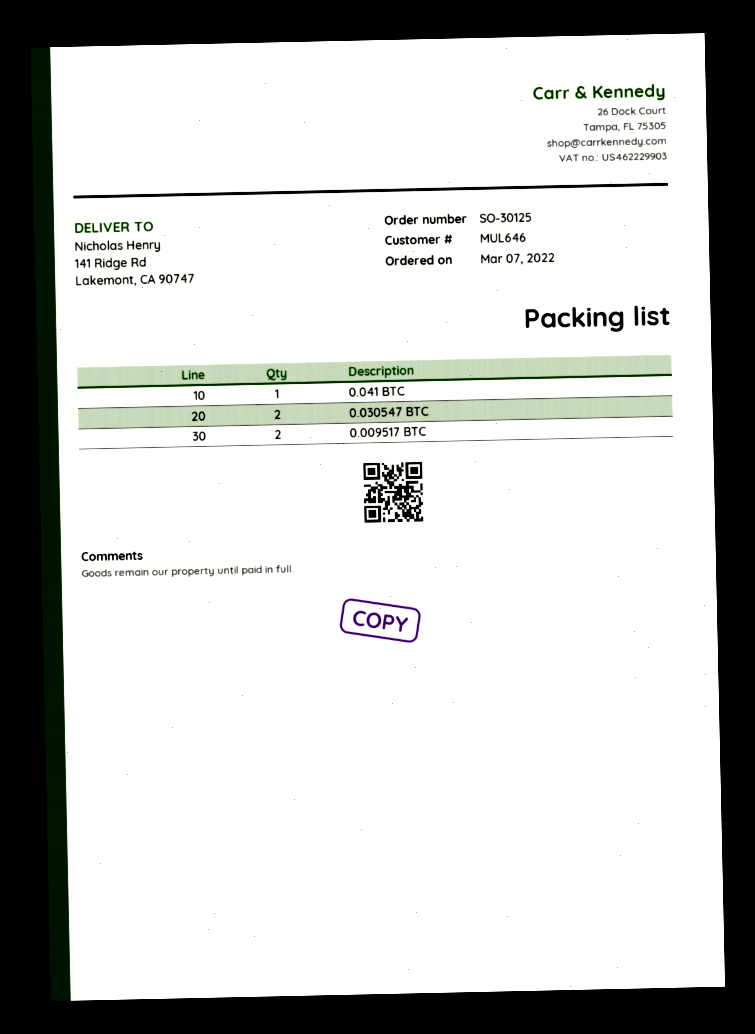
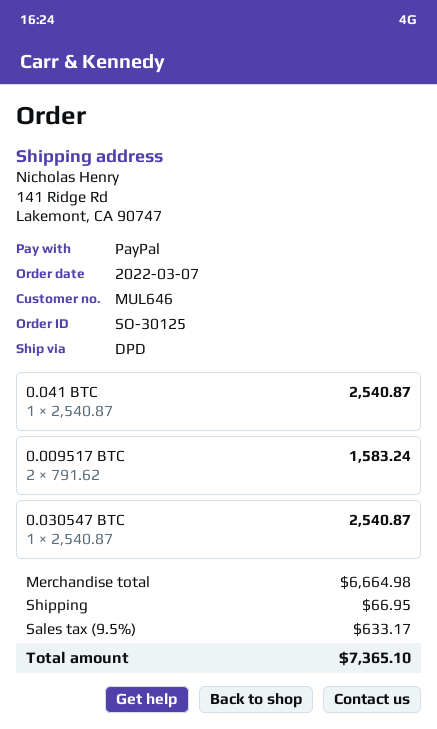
0.030547 BTC: 2 -> 1

